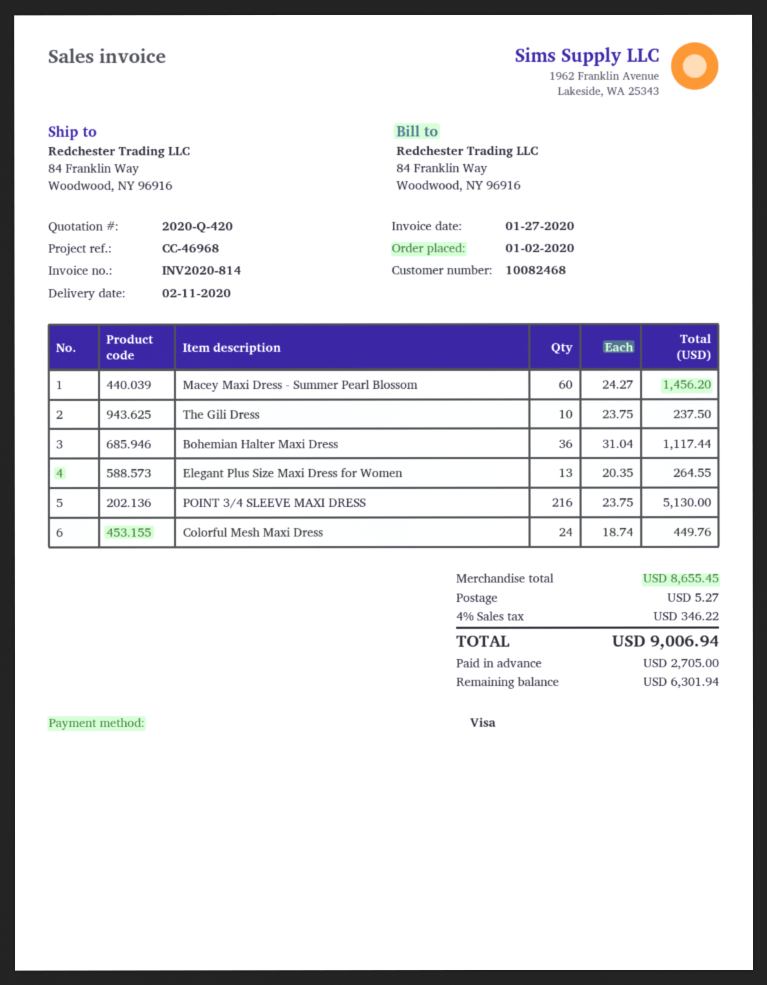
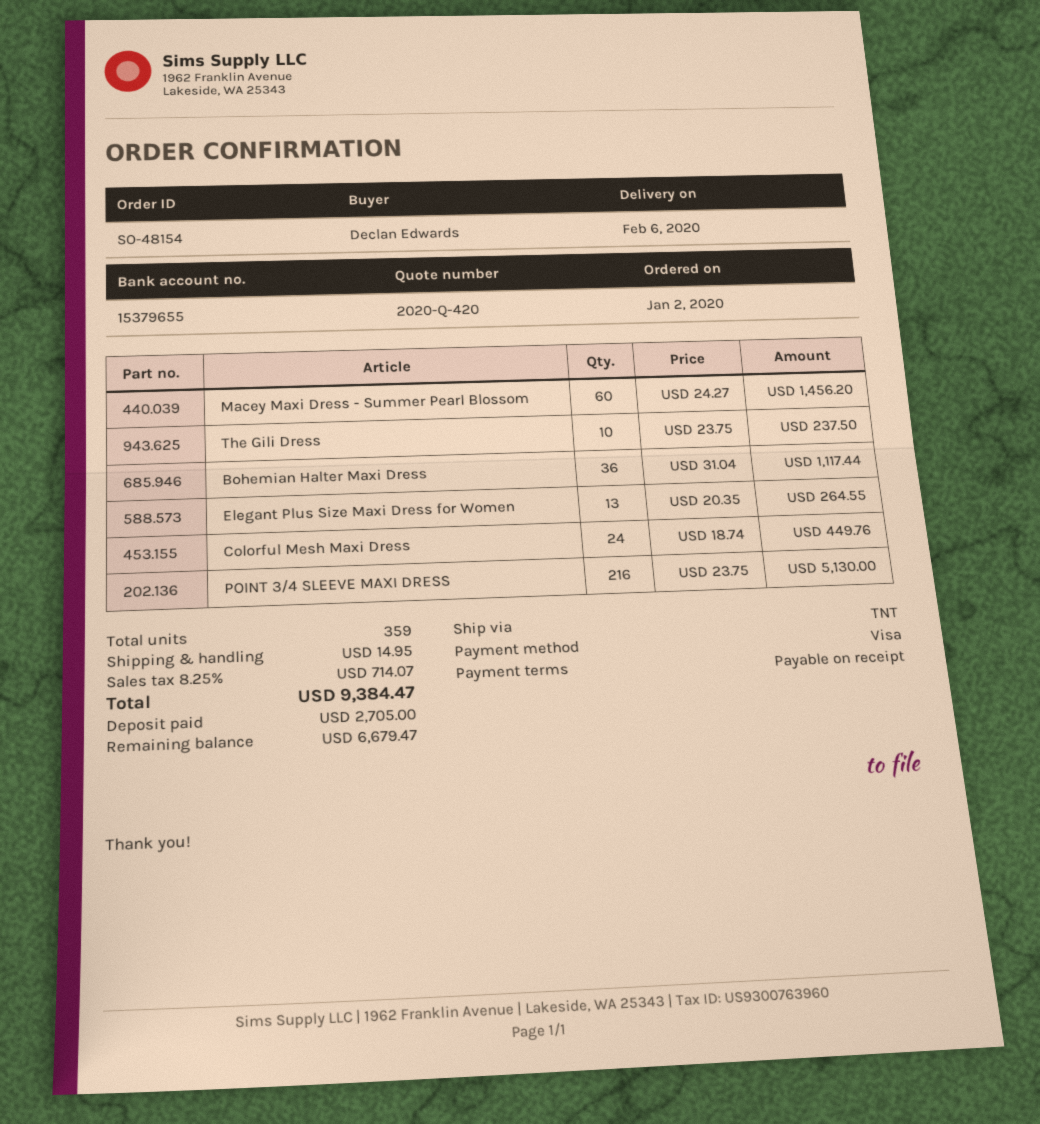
delivery date: 2020-02-11 -> 2020-02-06
shipping: 5.27 -> 14.95
tax: 4% = 346.22 -> 8.25% = 714.07
total: 9006.94 -> 9384.47
balance: 6301.94 -> 6679.47

